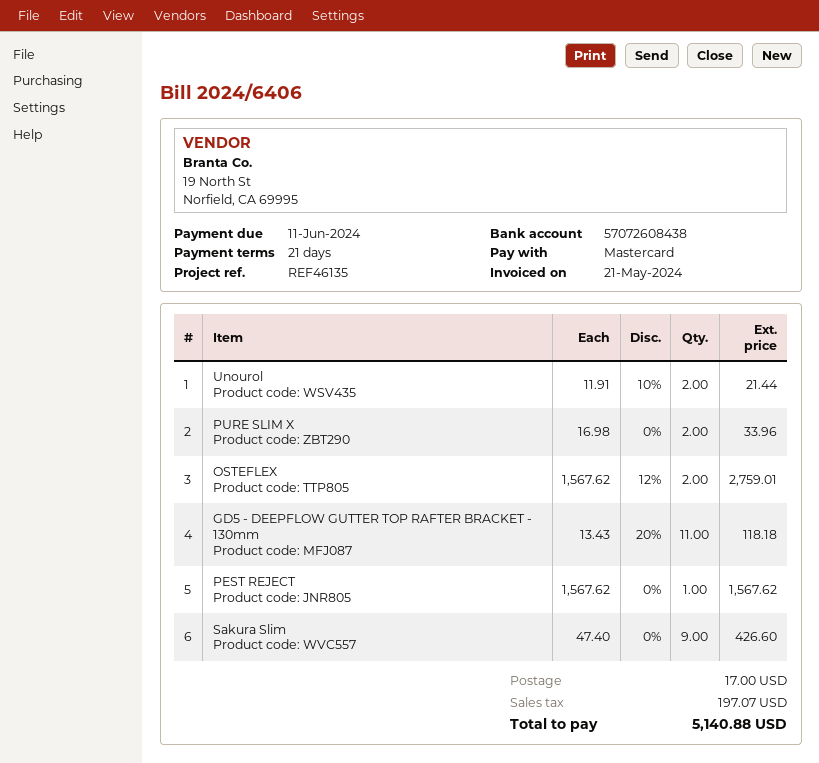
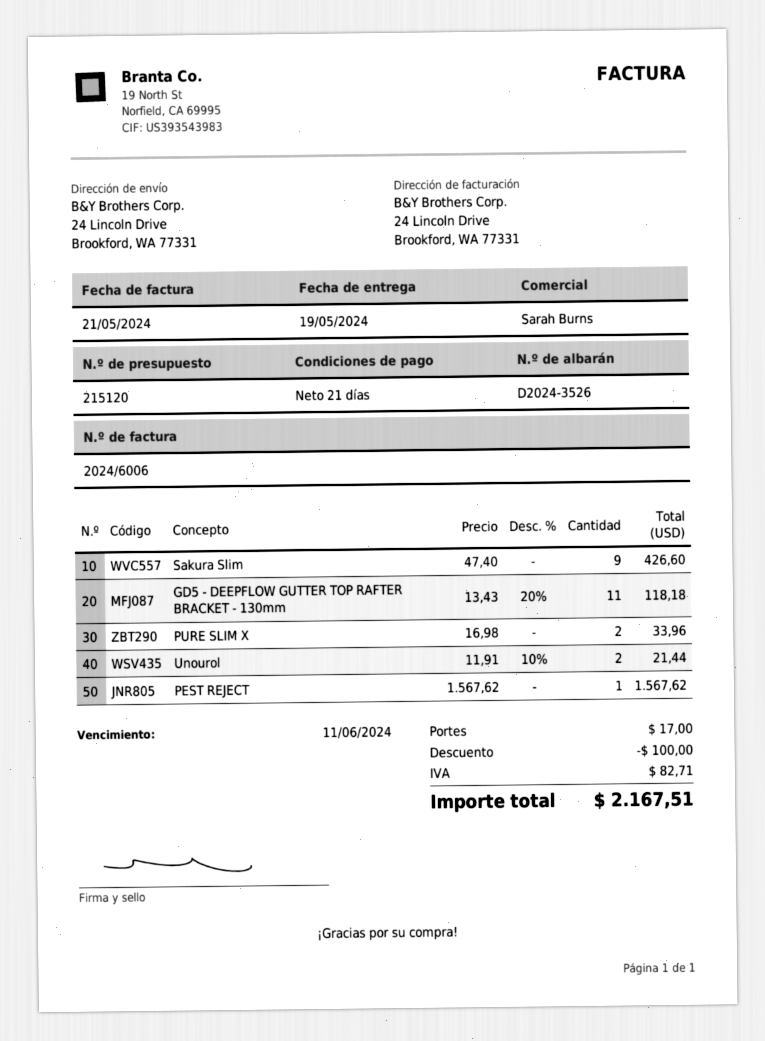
invoice number: 2024/6406 -> 2024/6006
OSTEFLEX: 2 x 1567.62 - 12% = 2759.01 -> none
discount: none -> 100.00
tax: 197.07 -> 82.71
total: 5140.88 -> 2167.51

